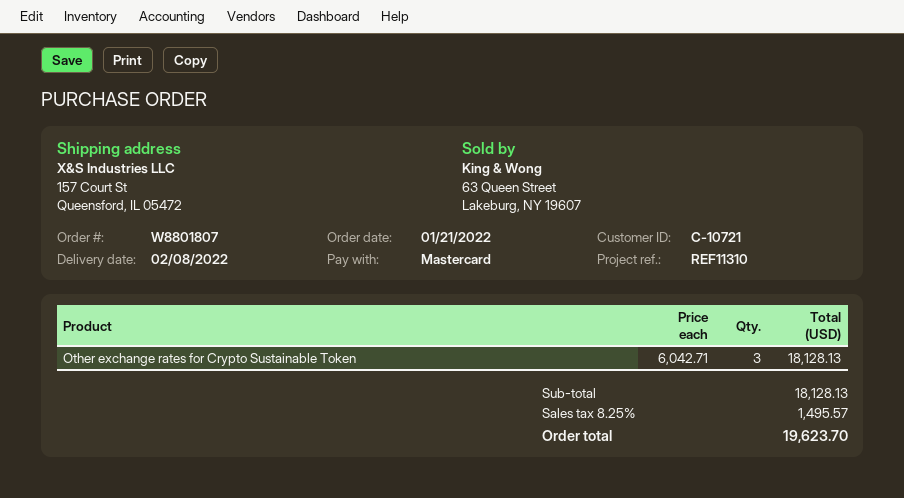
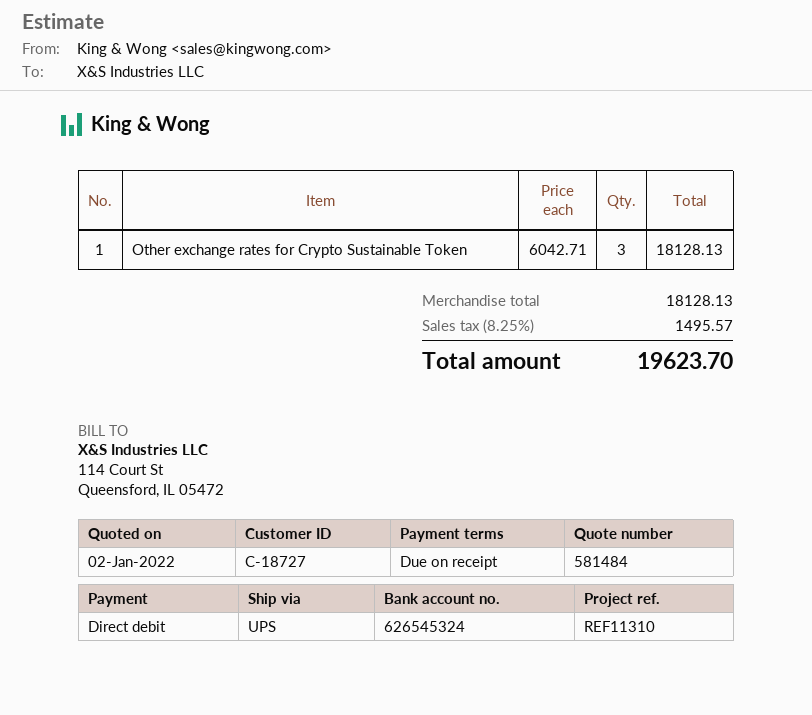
customer number: C-10721 -> C-18727
payment method: Mastercard -> direct debit

